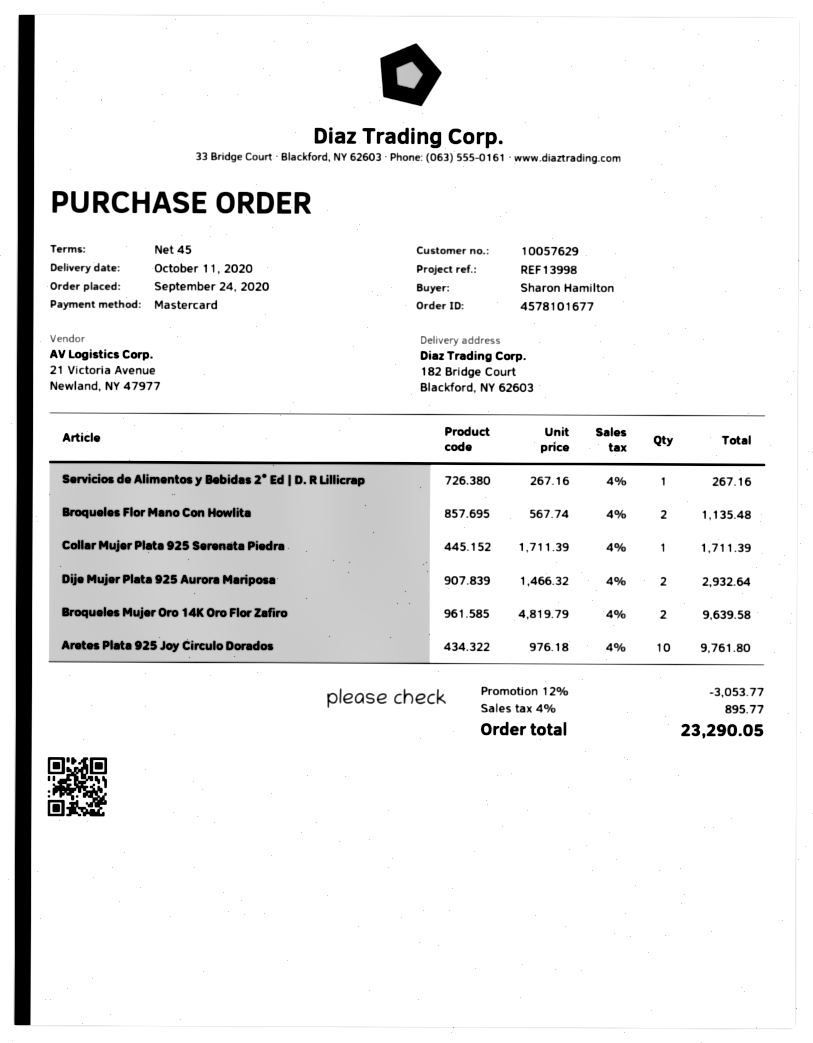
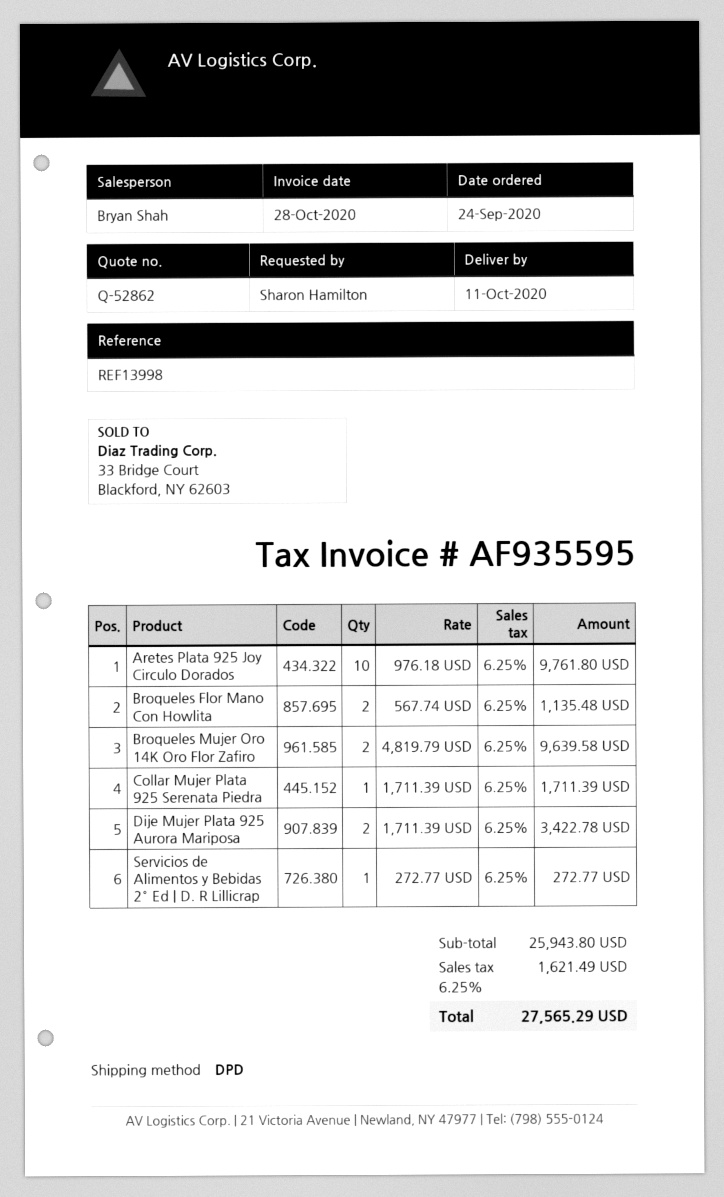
Servicios de Alimentos y Bebidas 2° Ed | D. R Lillicrap: 1 x 267.16 = 267.16 -> 1 x 272.77 = 272.77
Dije Mujer Plata 925 Aurora Mariposa: 2 x 1466.32 = 2932.64 -> 2 x 1711.39 = 3422.78
discount: 12% = 3053.77 -> none
tax: 4% = 895.77 -> 6.25% = 1621.49
total: 23290.05 -> 27565.29

